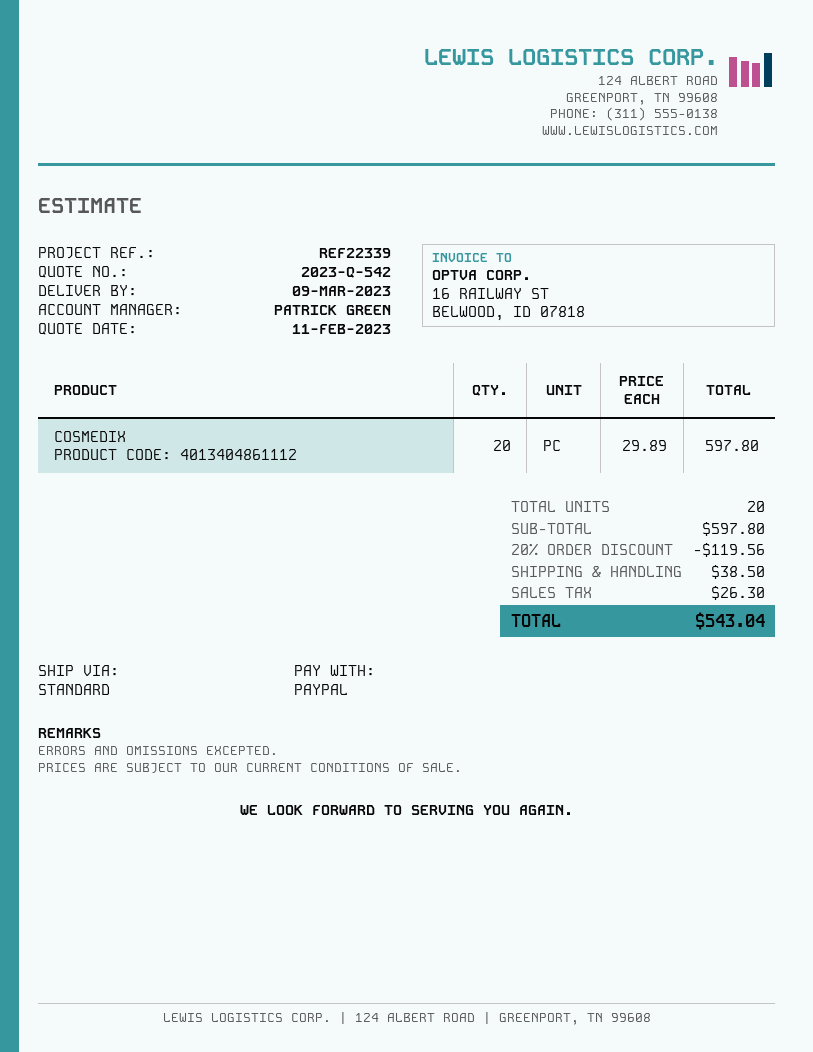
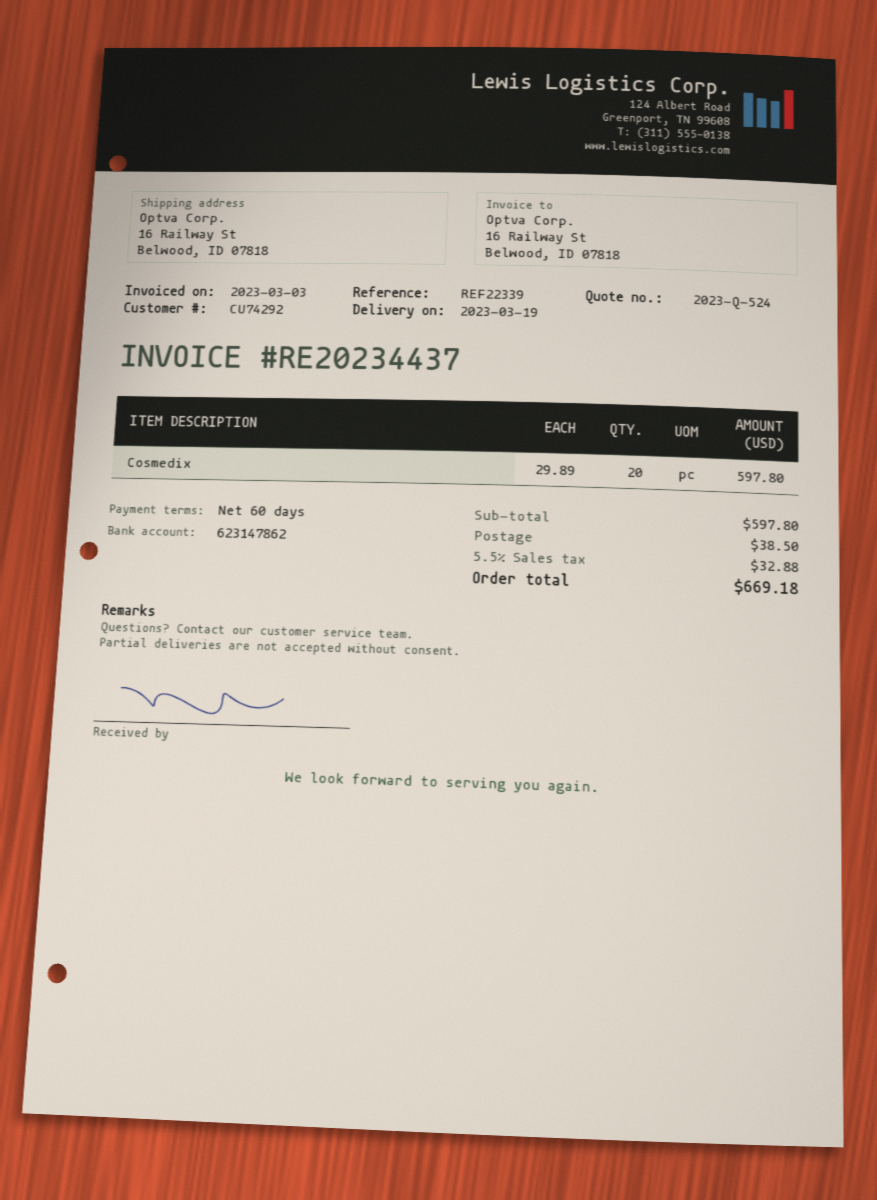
quote number: 2023-Q-542 -> 2023-Q-524
delivery date: 2023-03-09 -> 2023-03-19
discount: 20% = 119.56 -> none
tax: 26.30 -> 32.88
total: 543.04 -> 669.18

